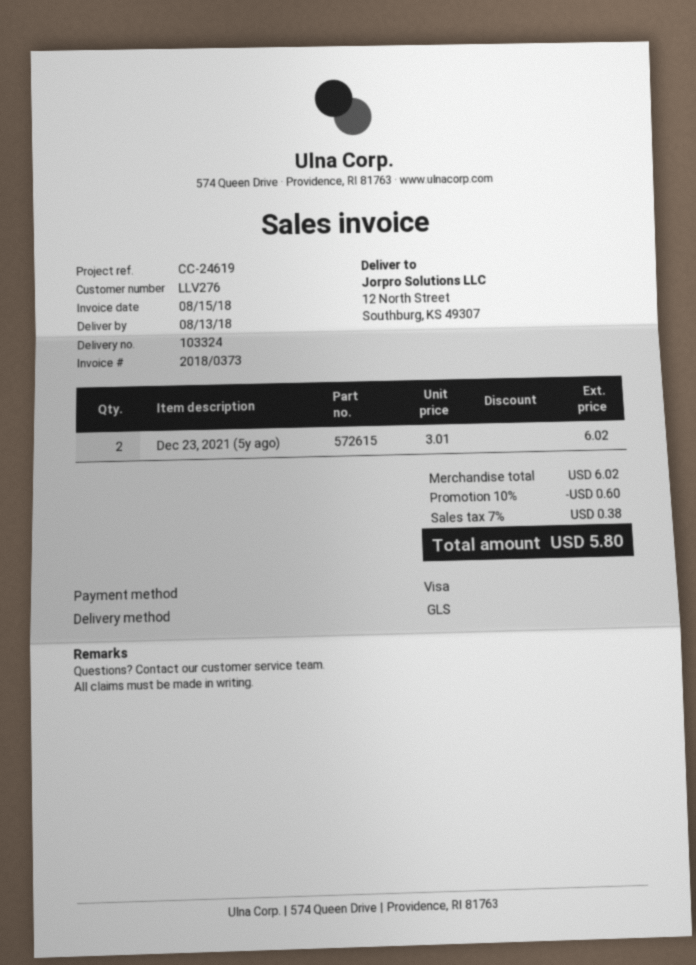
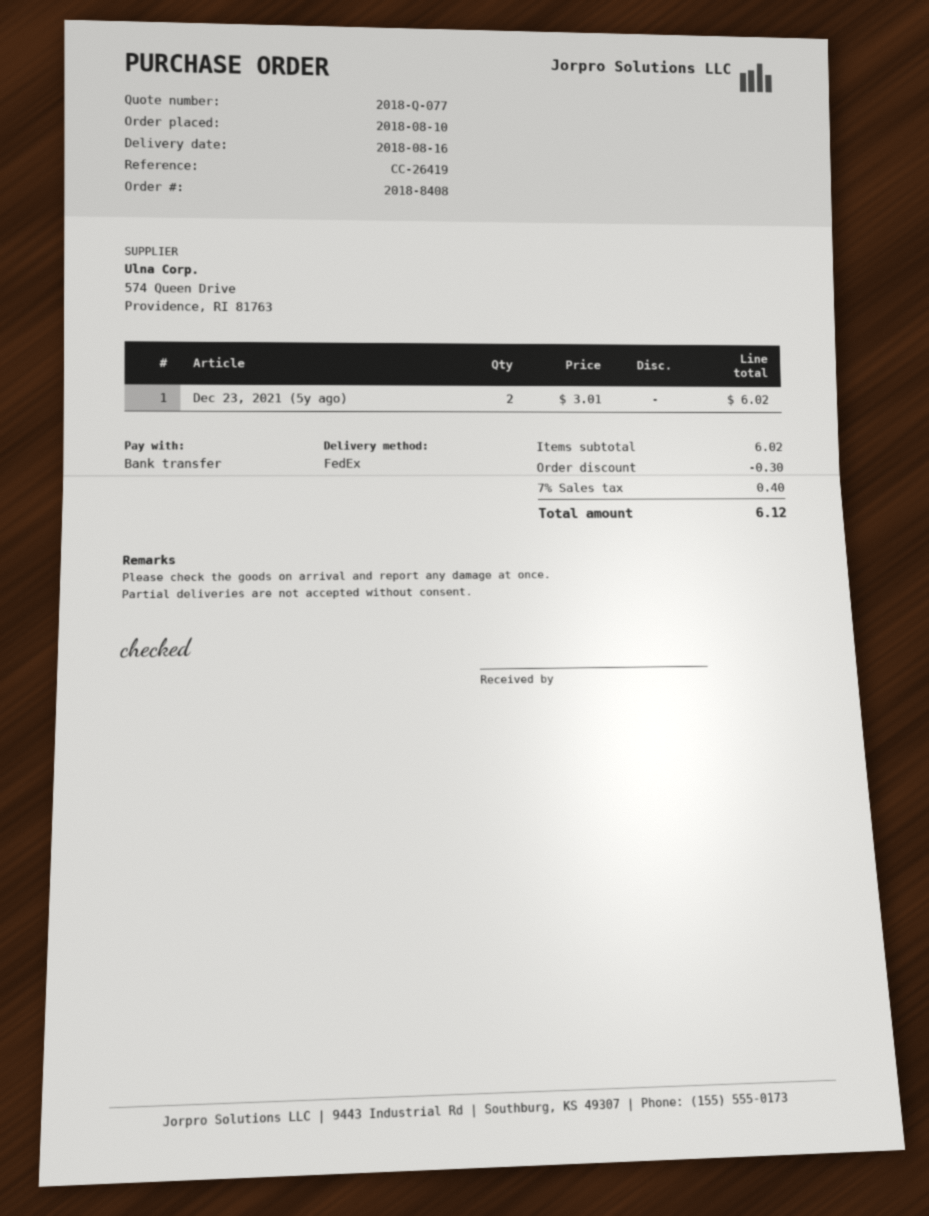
delivery date: 2018-08-13 -> 2018-08-16
reference: CC-24619 -> CC-26419
payment method: Visa -> bank transfer
shipping method: GLS -> FedEx
discount: 0.60 -> 0.30
tax: 7% = 0.38 -> 7% = 0.40
total: 5.80 -> 6.12

